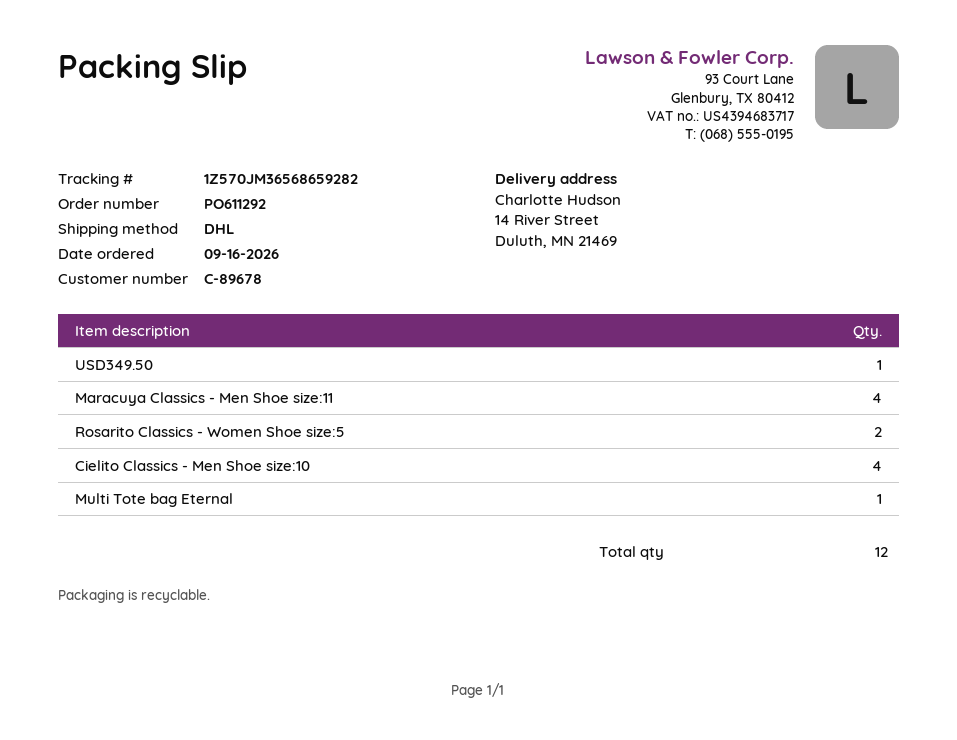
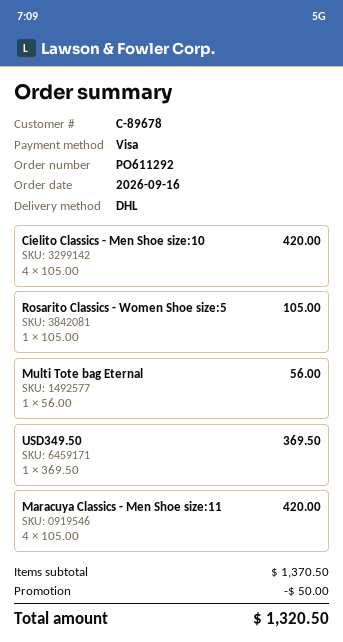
Rosarito Classics - Women Shoe size:5: 2 -> 1

